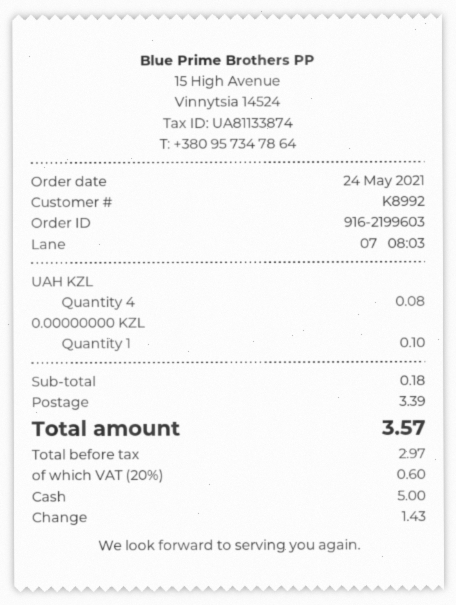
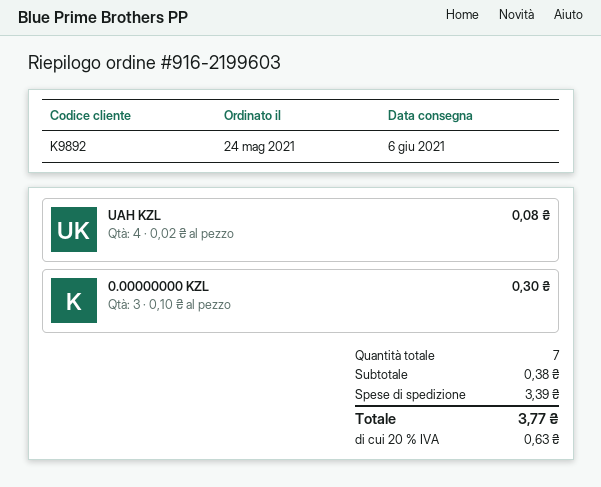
customer number: K8992 -> K9892
0.00000000 KZL: 1 for 0.10 -> 3 for 0.30
subtotal: 0.18 -> 0.38
tax: 20% = 0.60 -> 20% = 0.63
total: 3.57 -> 3.77

